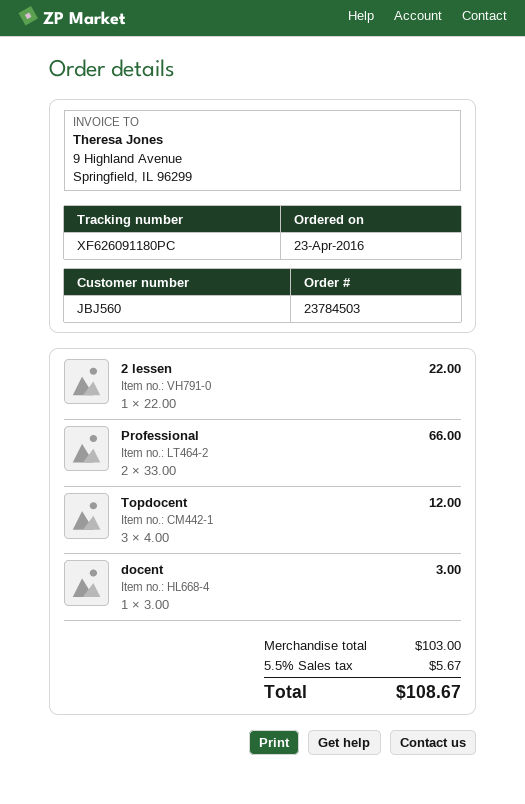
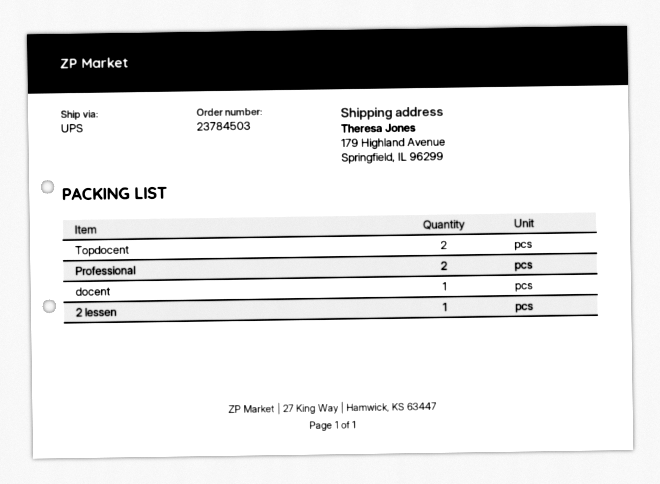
Topdocent: 3 -> 2

